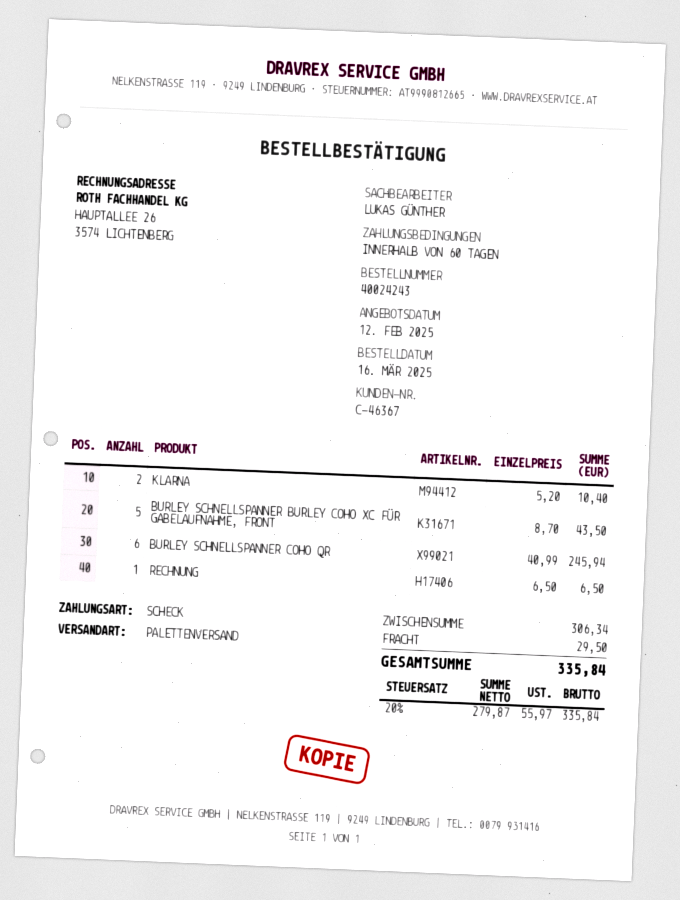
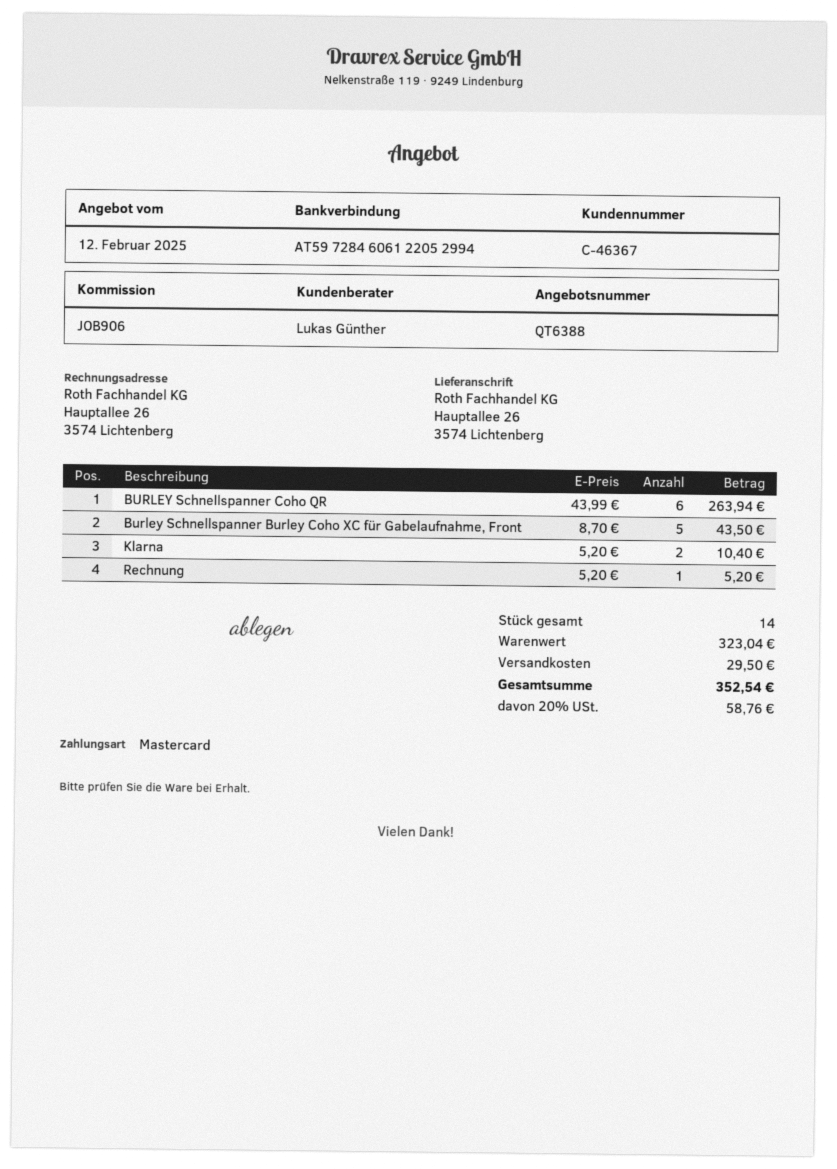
payment method: cheque -> Mastercard
BURLEY SCHNELLSPANNER COHO QR: 6 x 40.99 = 245.94 -> 6 x 43.99 = 263.94
RECHNUNG: 1 x 6.50 = 6.50 -> 1 x 5.20 = 5.20
subtotal: 306.34 -> 323.04
tax: 20% = 55.97 -> 20% = 58.76
total: 335.84 -> 352.54

